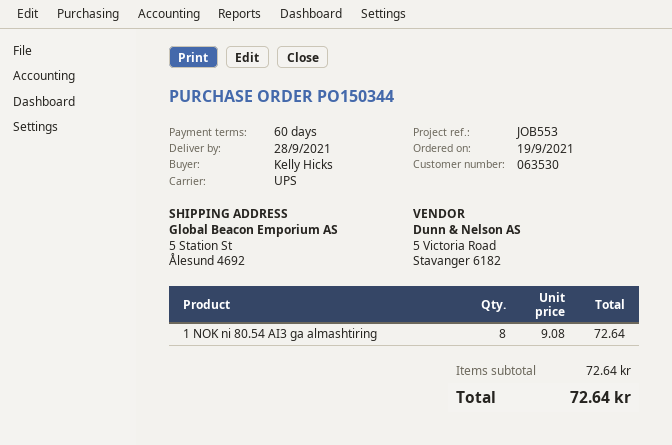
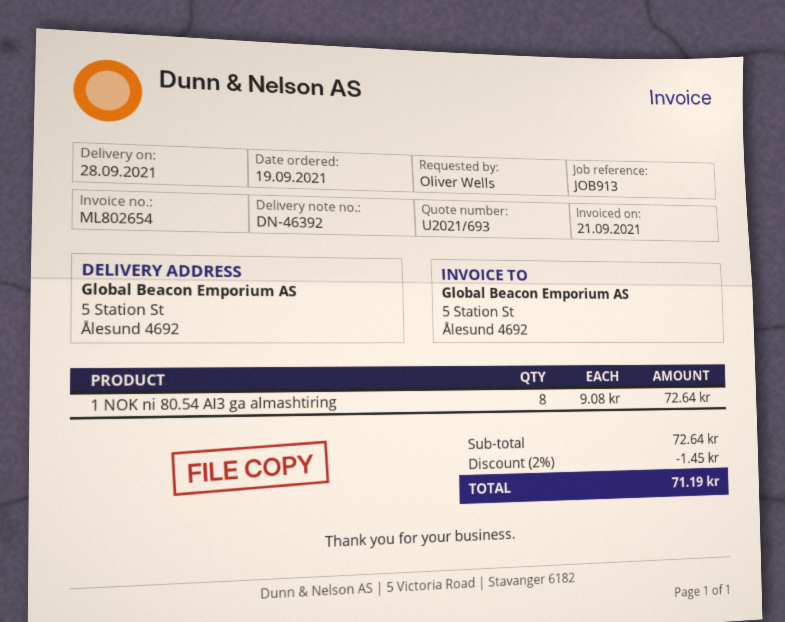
reference: JOB553 -> JOB913
ordered by: Kelly Hicks -> Oliver Wells
discount: none -> 2% = 1.45
total: 72.64 -> 71.19

